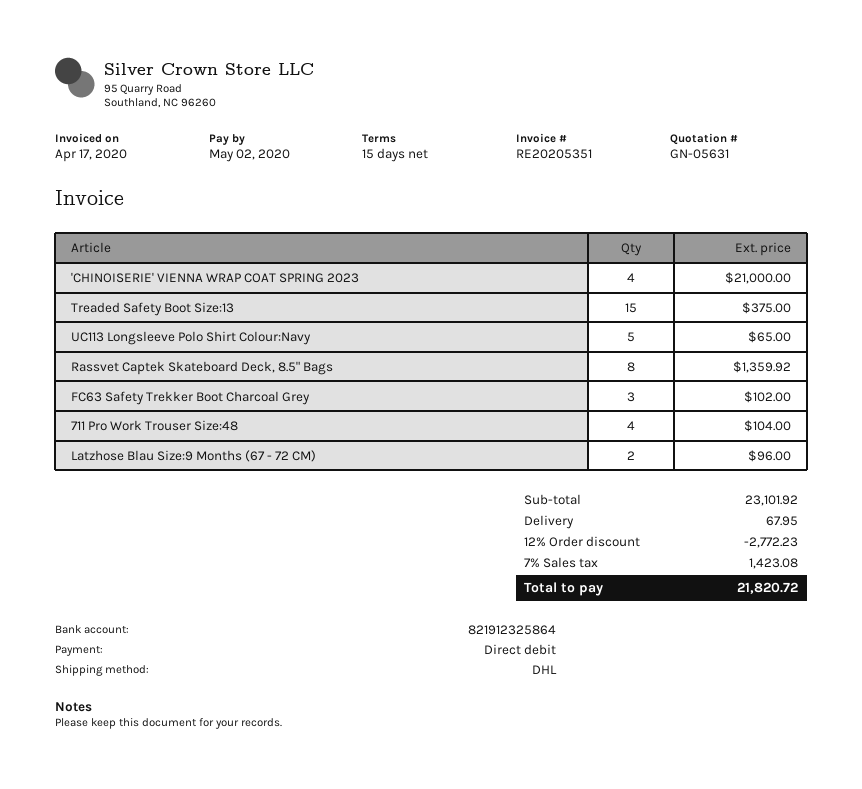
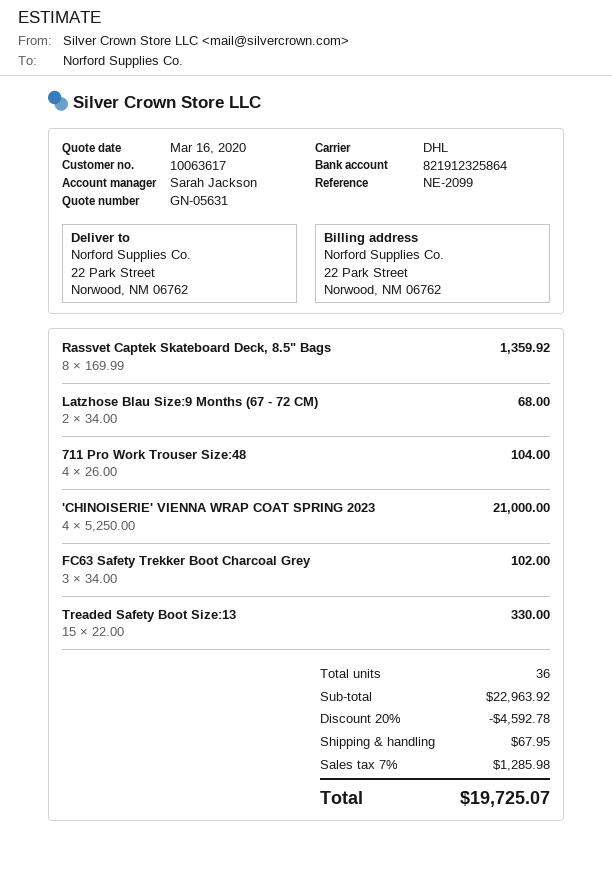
Treaded Safety Boot Size:13: 15 for 375.00 -> 15 for 330.00
UC113 Longsleeve Polo Shirt Colour:Navy: 5 for 65.00 -> none
Latzhose Blau Size:9 Months (67 - 72 CM): 2 for 96.00 -> 2 for 68.00
subtotal: 23101.92 -> 22963.92
discount: 12% = 2772.23 -> 20% = 4592.78
tax: 7% = 1423.08 -> 7% = 1285.98
total: 21820.72 -> 19725.07

